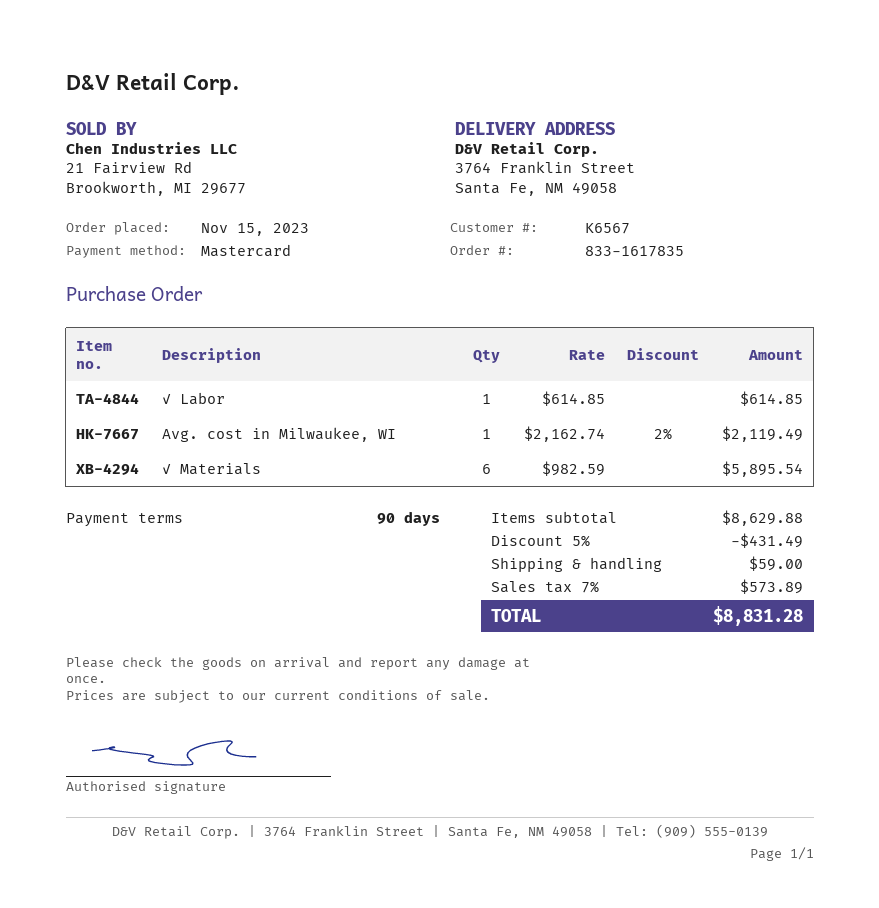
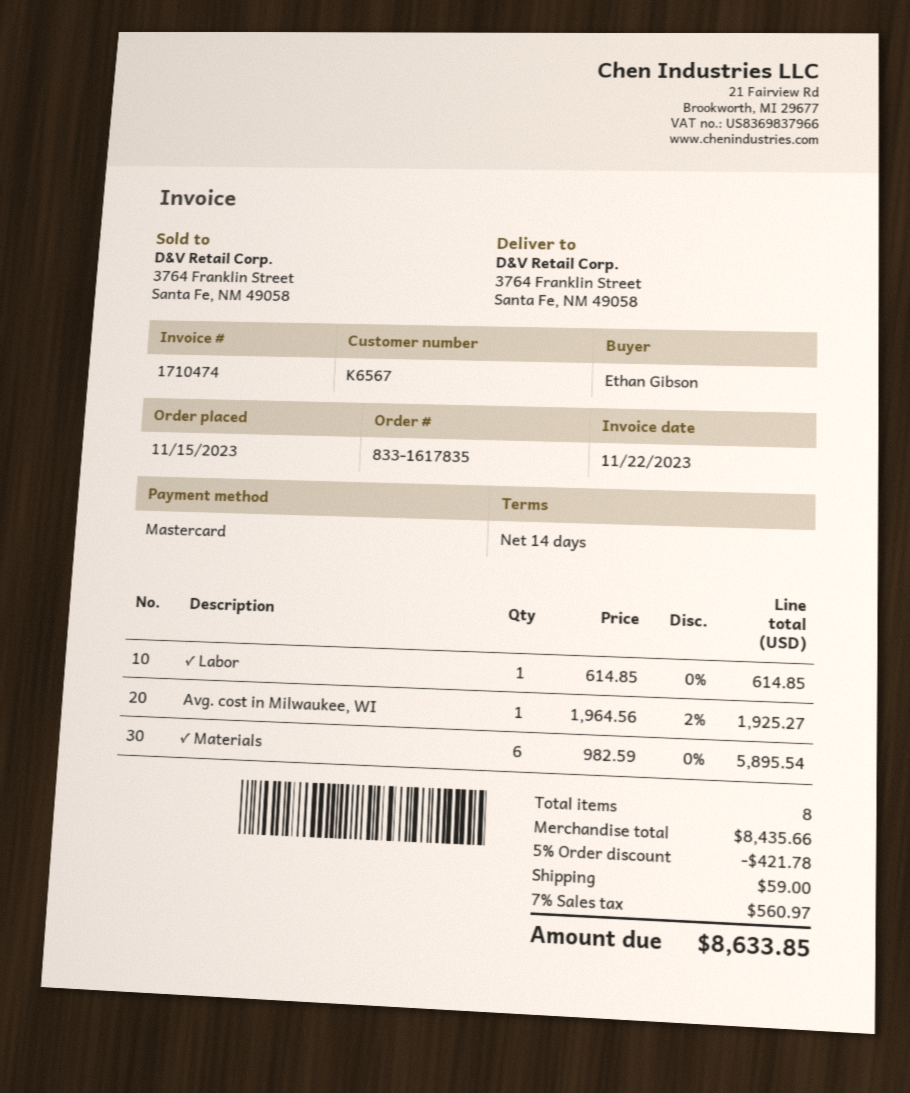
payment terms: 90 days -> 14 days
Avg. cost in Milwaukee, WI: 1 x 2162.74 - 2% = 2119.49 -> 1 x 1964.56 - 2% = 1925.27
subtotal: 8629.88 -> 8435.66
discount: 5% = 431.49 -> 5% = 421.78
tax: 7% = 573.89 -> 7% = 560.97
total: 8831.28 -> 8633.85

